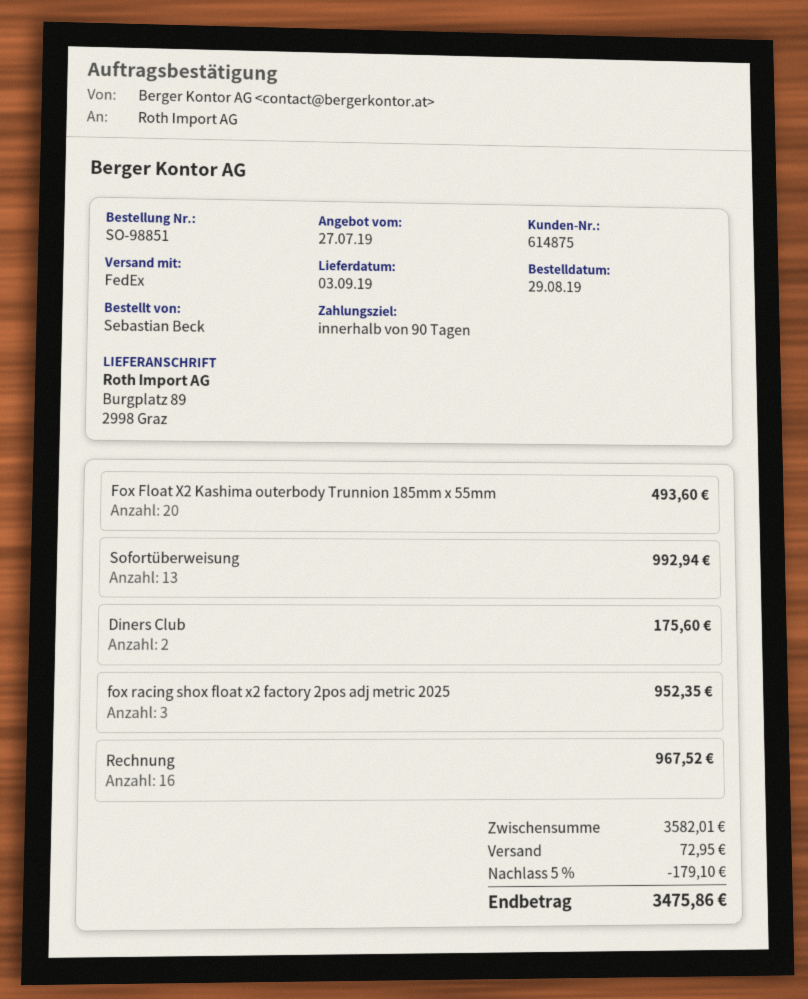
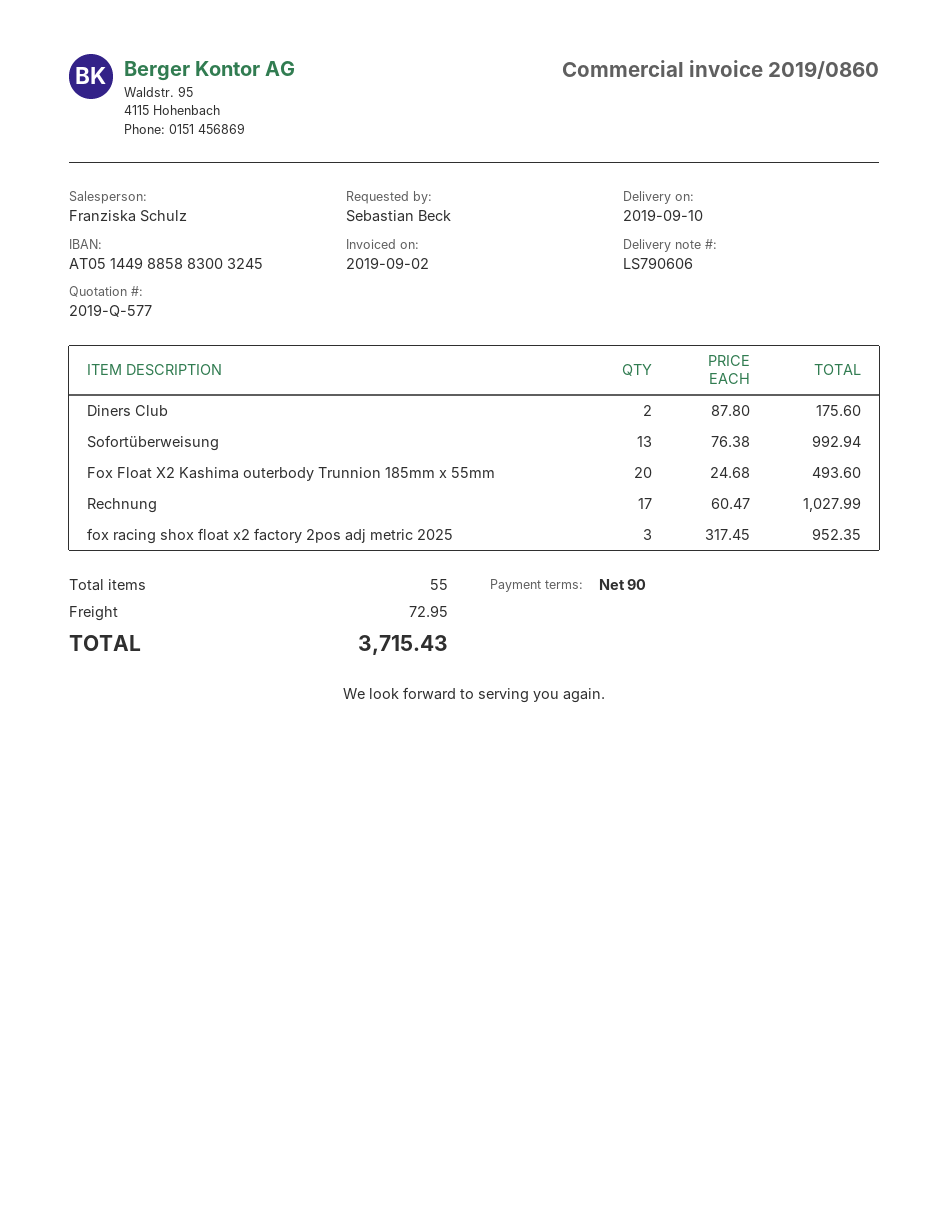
delivery date: 2019-09-03 -> 2019-09-10
Rechnung: 16 for 967.52 -> 17 for 1027.99
discount: 5% = 179.10 -> none
total: 3475.86 -> 3715.43

